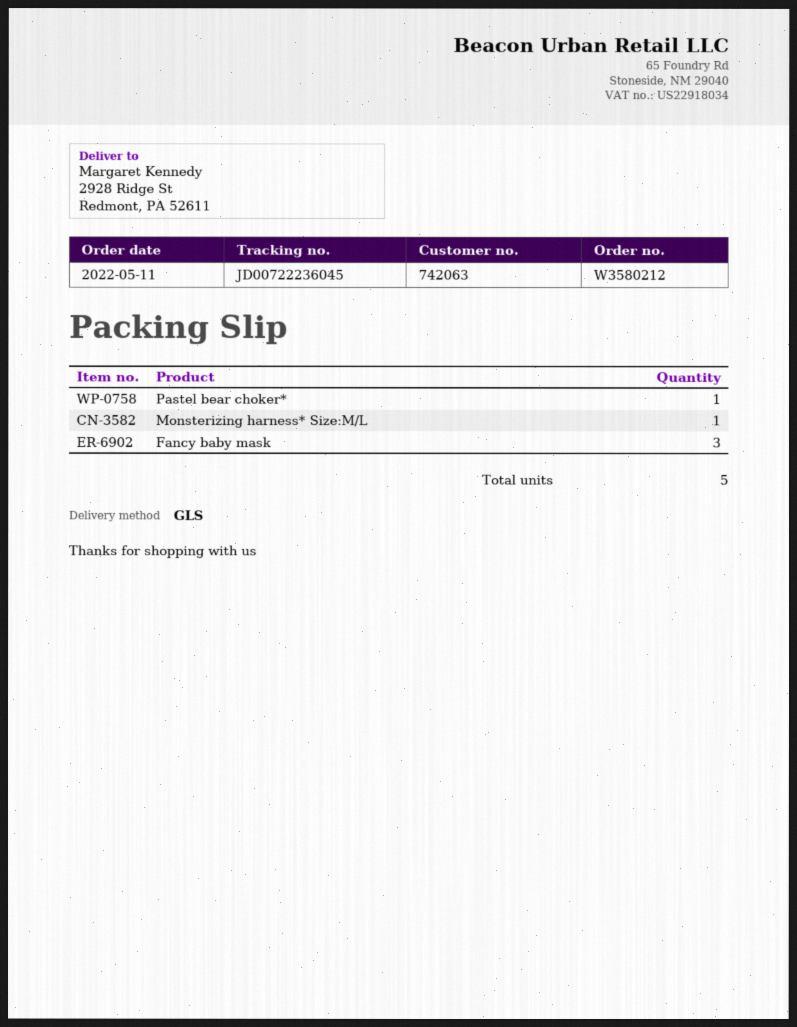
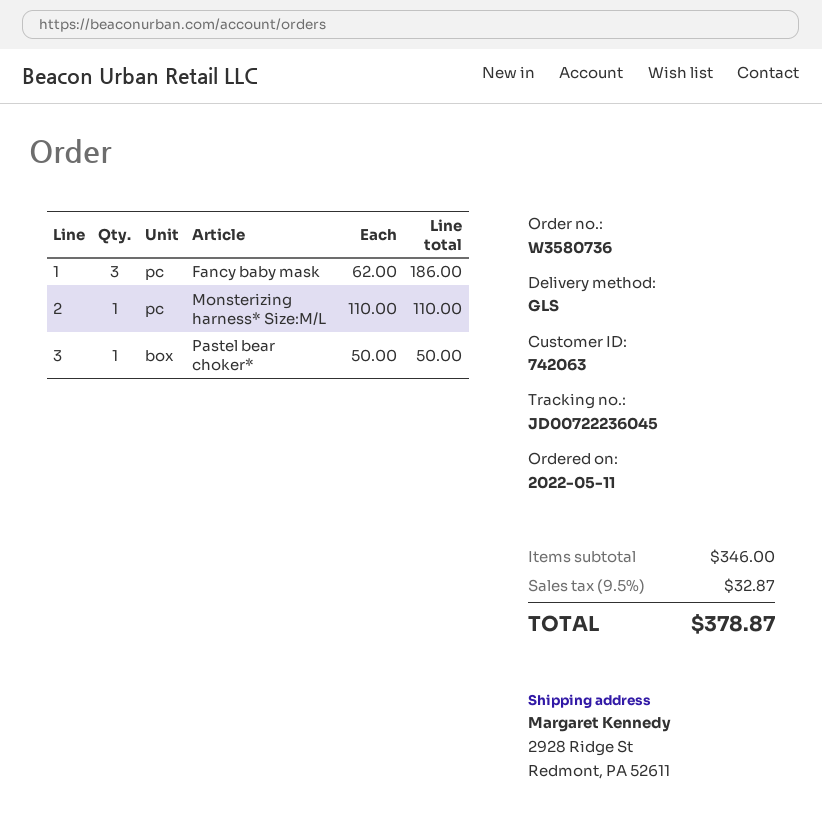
order number: W3580212 -> W3580736

